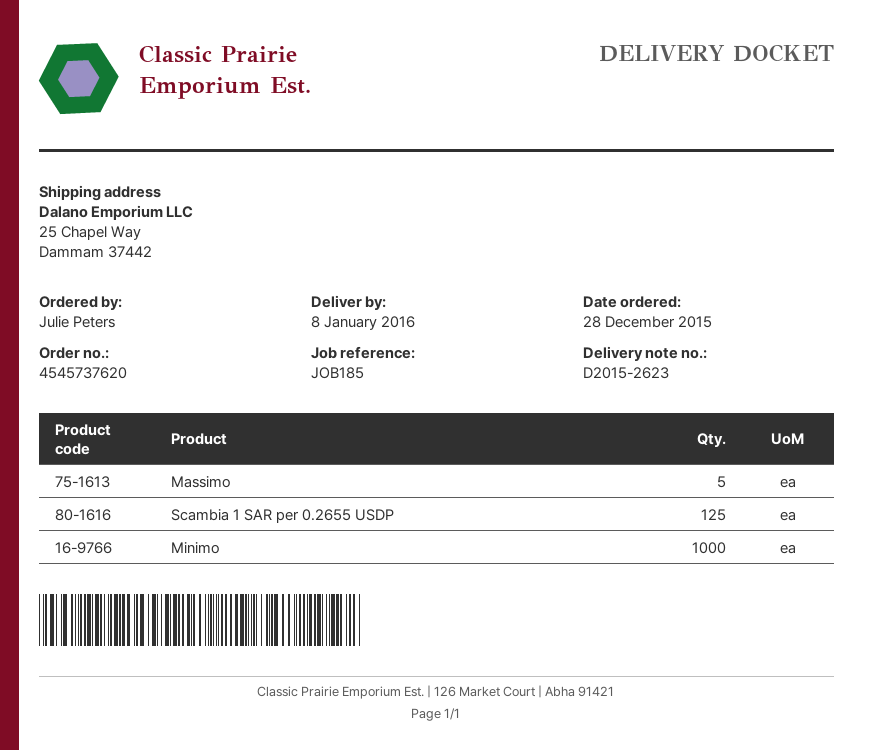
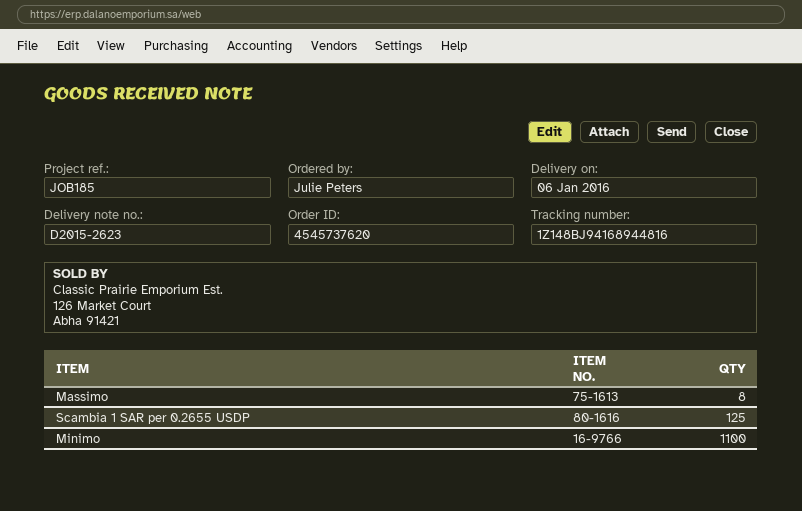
delivery date: 2016-01-08 -> 2016-01-06
Massimo: 5 -> 8
Minimo: 1000 -> 1100

